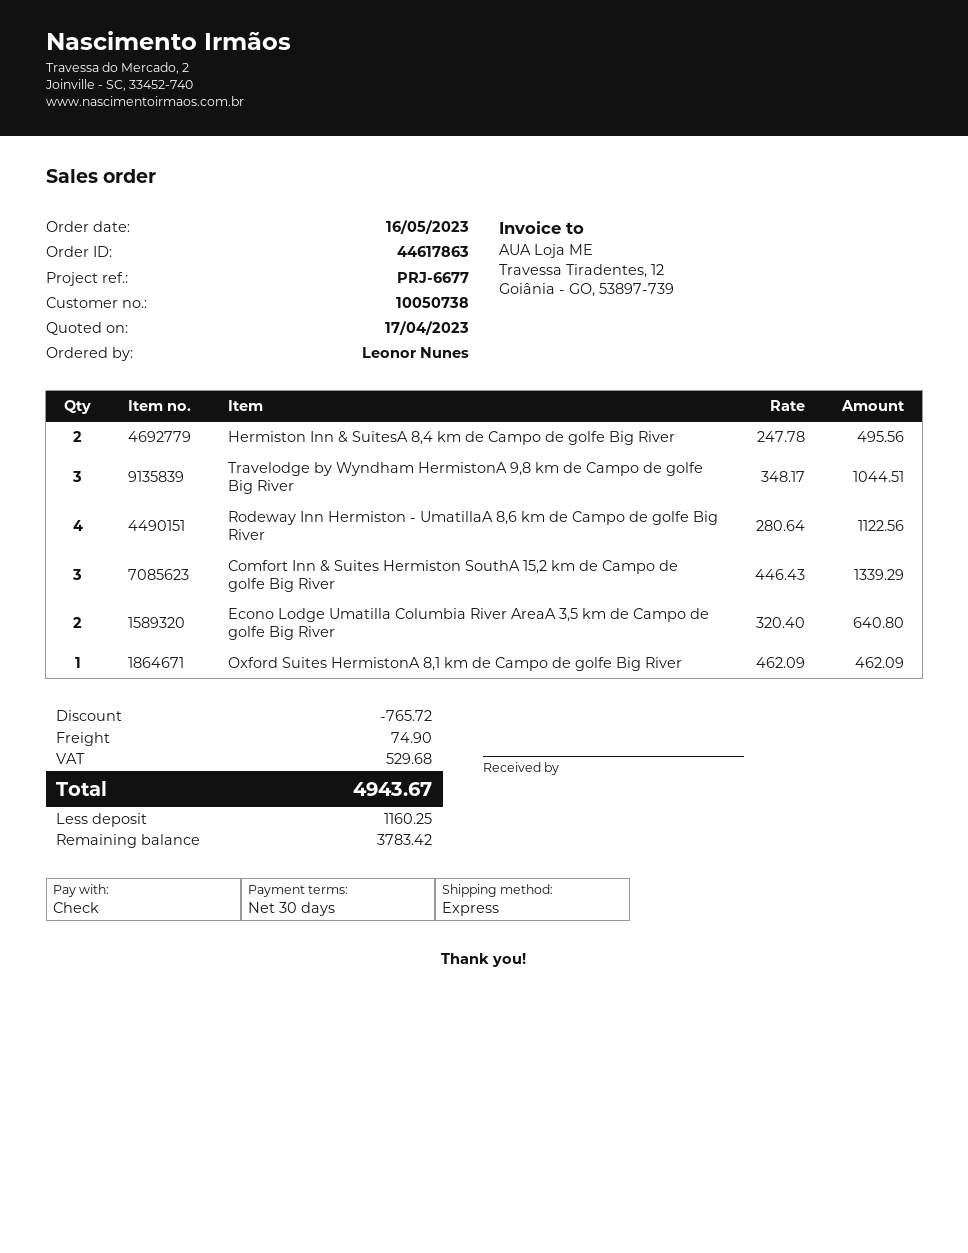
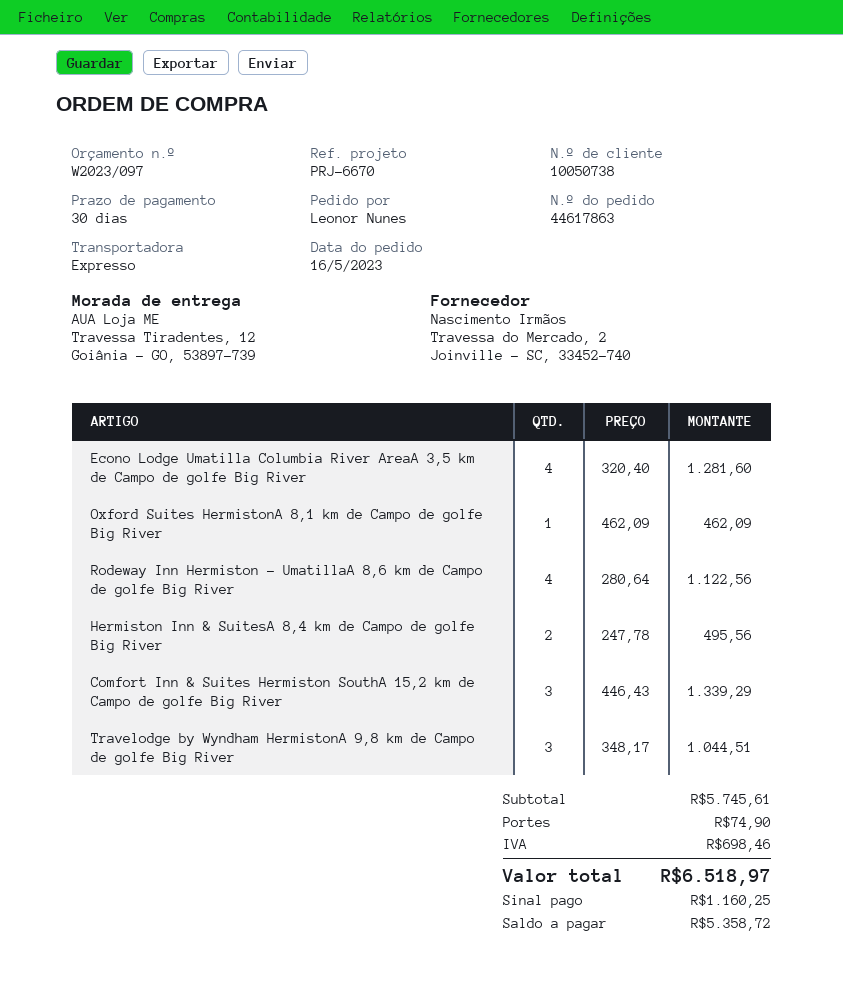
reference: PRJ-6677 -> PRJ-6670
Econo Lodge Umatilla Columbia River AreaA 3,5 km de Campo de golfe Big River: 2 x 320.40 = 640.80 -> 4 x 320.40 = 1281.60
discount: 765.72 -> none
tax: 529.68 -> 698.46
total: 4943.67 -> 6518.97
balance: 3783.42 -> 5358.72

